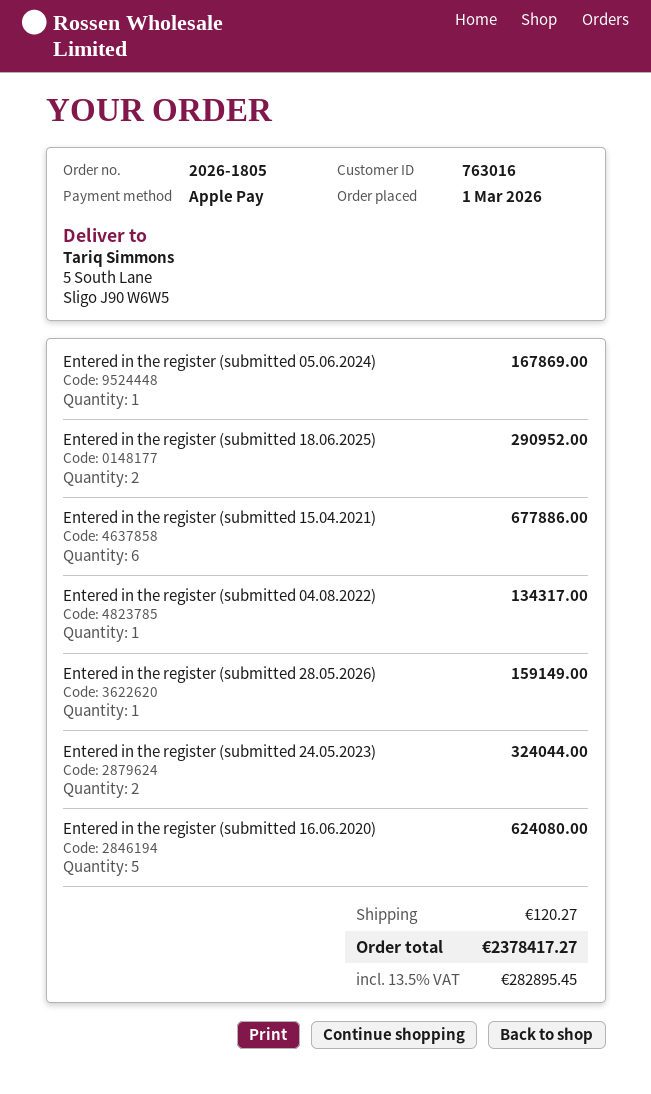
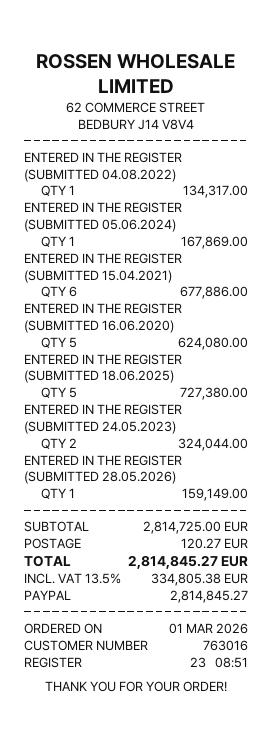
payment method: Apple Pay -> PayPal
Entered in the register (submitted 18.06.2025): 2 for 290952.00 -> 5 for 727380.00
tax: 13.5% = 282895.45 -> 13.5% = 334805.38
total: 2378417.27 -> 2814845.27

